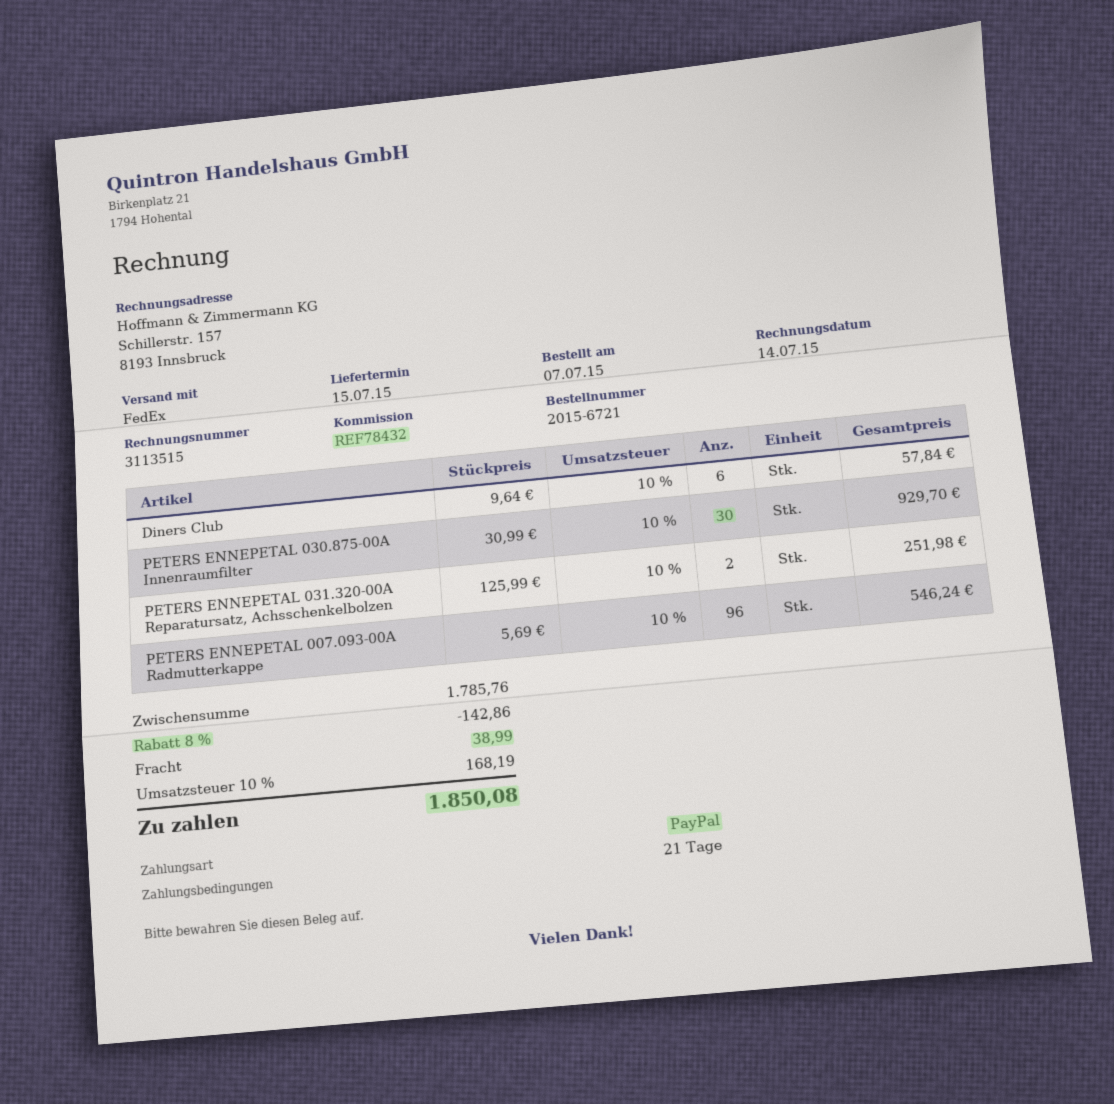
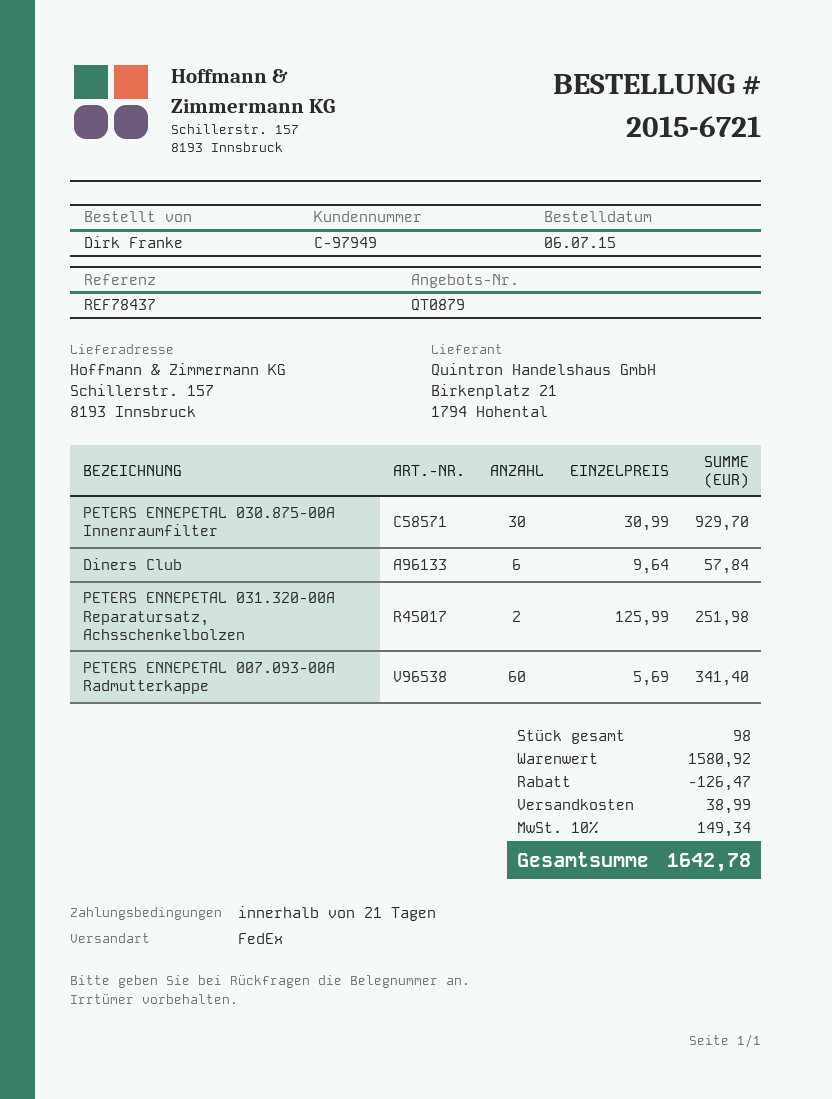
order date: 2015-07-07 -> 2015-07-06
reference: REF78432 -> REF78437
PETERS ENNEPETAL 007.093-00A Radmutterkappe: 96 x 5.69 = 546.24 -> 60 x 5.69 = 341.40
subtotal: 1785.76 -> 1580.92
discount: 142.86 -> 126.47
tax: 10% = 168.19 -> 10% = 149.34
total: 1850.08 -> 1642.78

